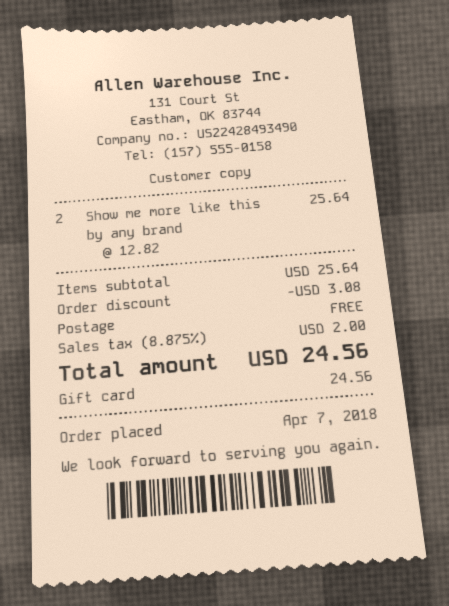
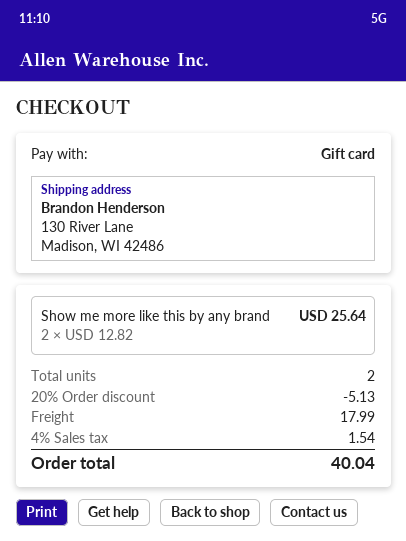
discount: 3.08 -> 5.13
shipping: 0.00 -> 17.99
tax: 8.875% = 2.00 -> 4% = 1.54
total: 24.56 -> 40.04

